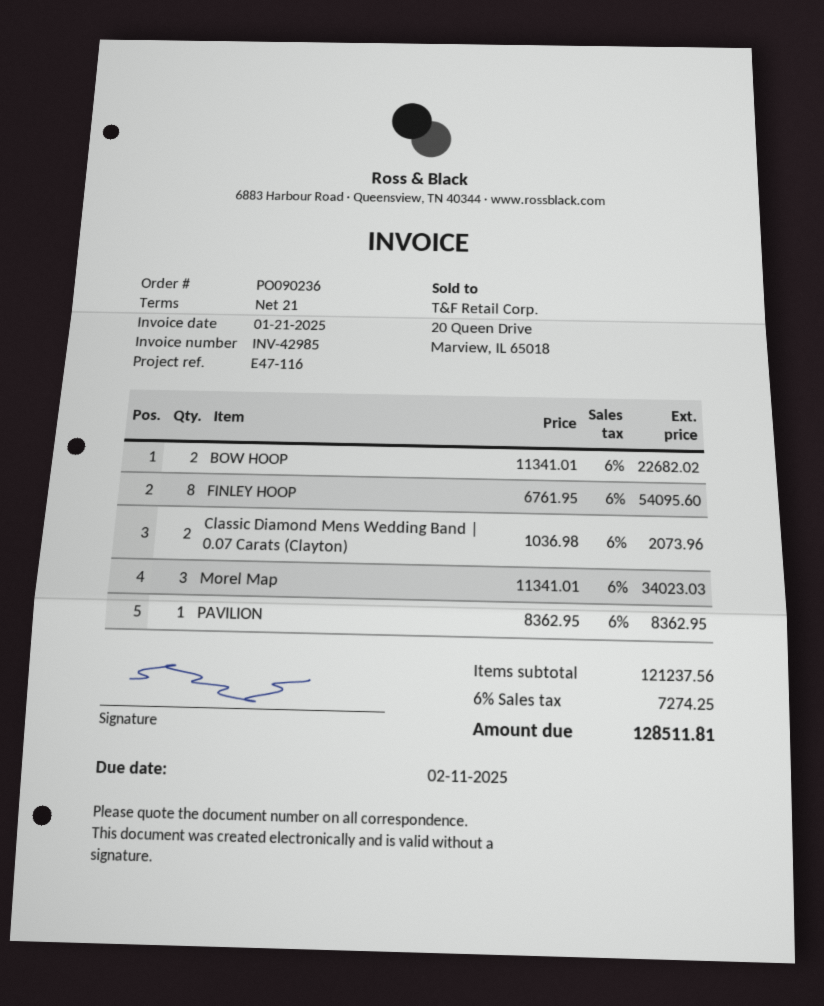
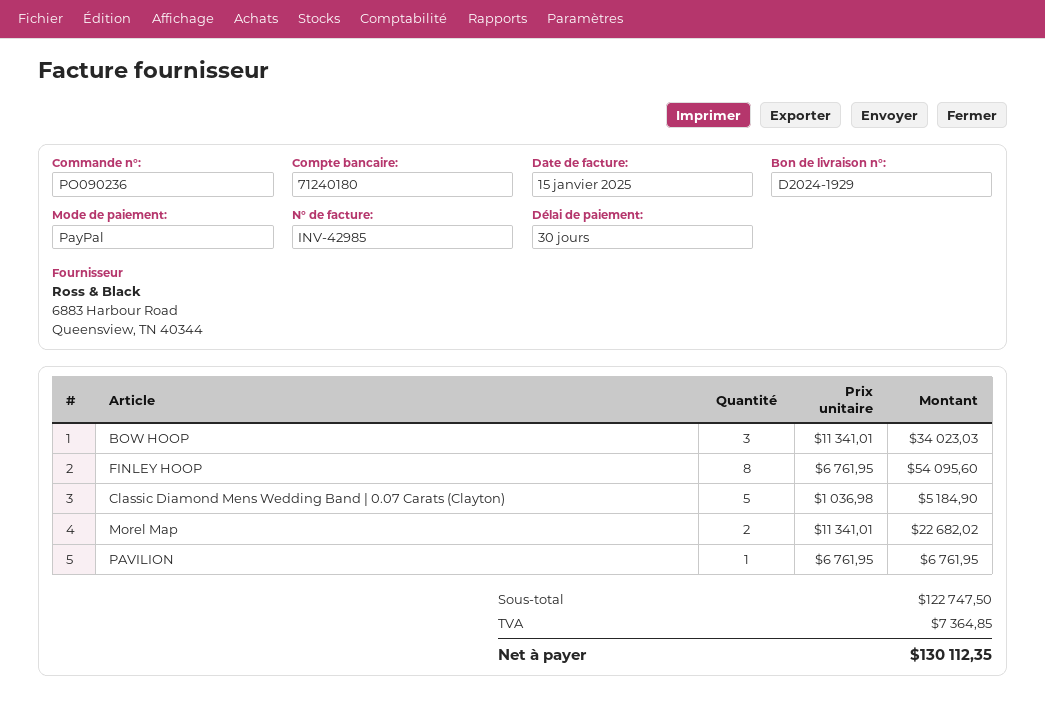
invoice date: 2025-01-21 -> 2025-01-15
payment terms: 21 days -> 30 days
BOW HOOP: 2 x 11341.01 = 22682.02 -> 3 x 11341.01 = 34023.03
Classic Diamond Mens Wedding Band | 0.07 Carats (Clayton): 2 x 1036.98 = 2073.96 -> 5 x 1036.98 = 5184.90
Morel Map: 3 x 11341.01 = 34023.03 -> 2 x 11341.01 = 22682.02
PAVILION: 1 x 8362.95 = 8362.95 -> 1 x 6761.95 = 6761.95
subtotal: 121237.56 -> 122747.50
tax: 7274.25 -> 7364.85
total: 128511.81 -> 130112.35

